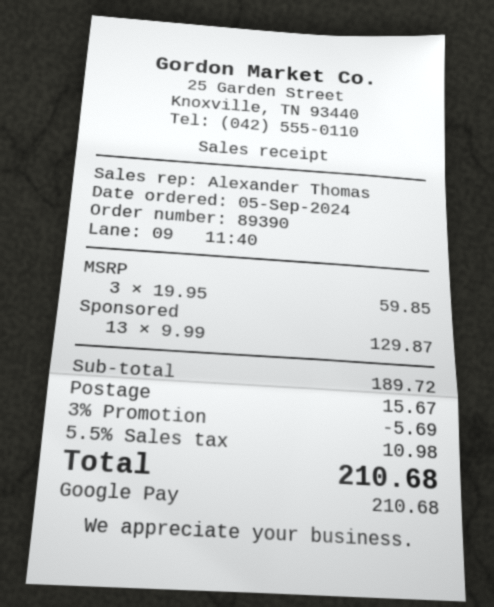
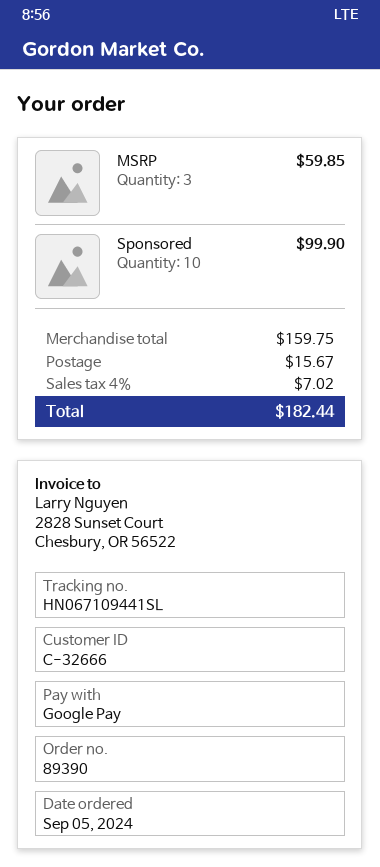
Sponsored: 13 for 129.87 -> 10 for 99.90
subtotal: 189.72 -> 159.75
discount: 3% = 5.69 -> none
tax: 5.5% = 10.98 -> 4% = 7.02
total: 210.68 -> 182.44

